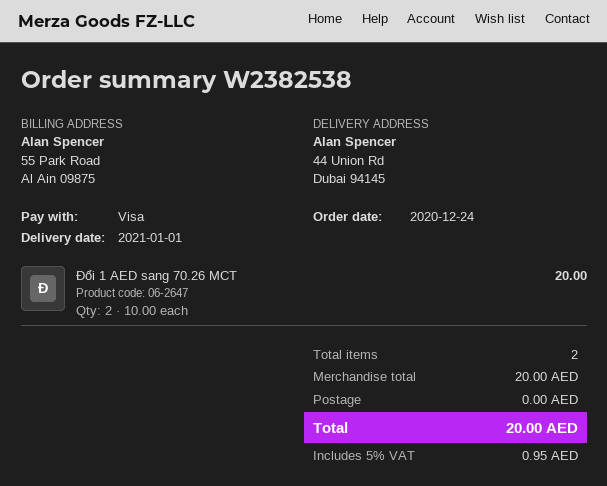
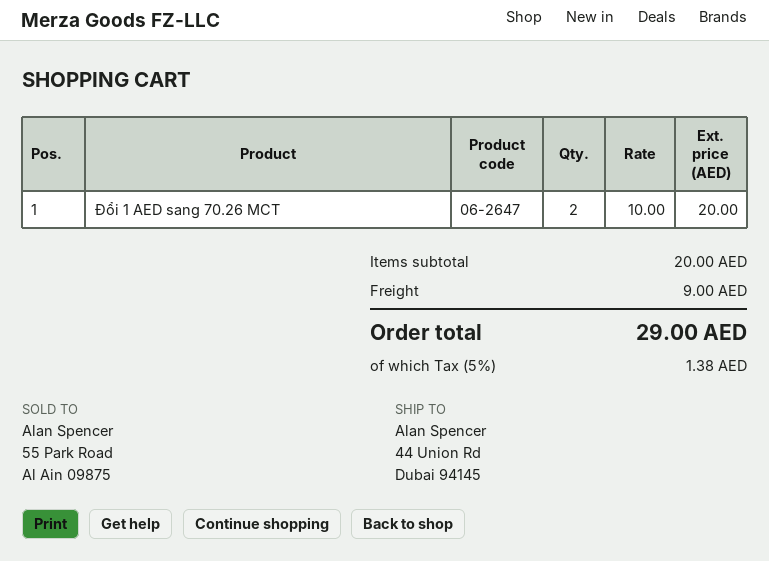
shipping: 0.00 -> 9.00
tax: 5% = 0.95 -> 5% = 1.38
total: 20.00 -> 29.00

